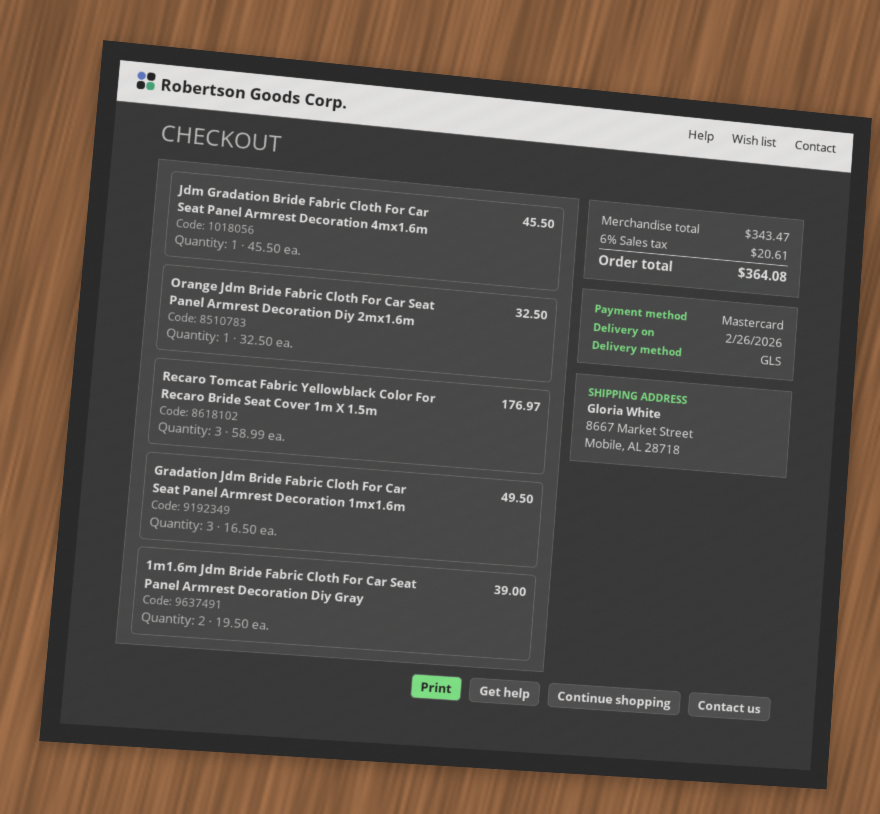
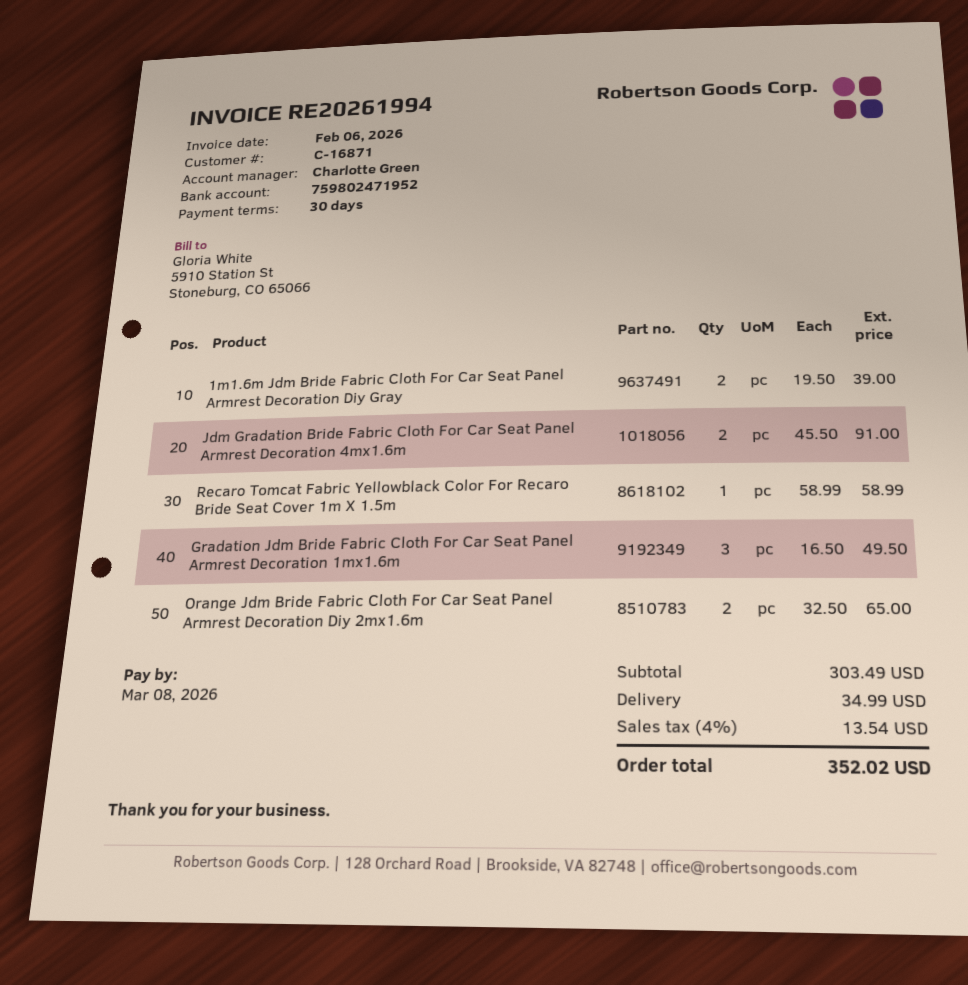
Jdm Gradation Bride Fabric Cloth For Car Seat Panel Armrest Decoration 4mx1.6m: 1 x 45.50 = 45.50 -> 2 x 45.50 = 91.00
Orange Jdm Bride Fabric Cloth For Car Seat Panel Armrest Decoration Diy 2mx1.6m: 1 x 32.50 = 32.50 -> 2 x 32.50 = 65.00
Recaro Tomcat Fabric Yellowblack Color For Recaro Bride Seat Cover 1m X 1.5m: 3 x 58.99 = 176.97 -> 1 x 58.99 = 58.99
subtotal: 343.47 -> 303.49
shipping: none -> 34.99
tax: 6% = 20.61 -> 4% = 13.54
total: 364.08 -> 352.02

